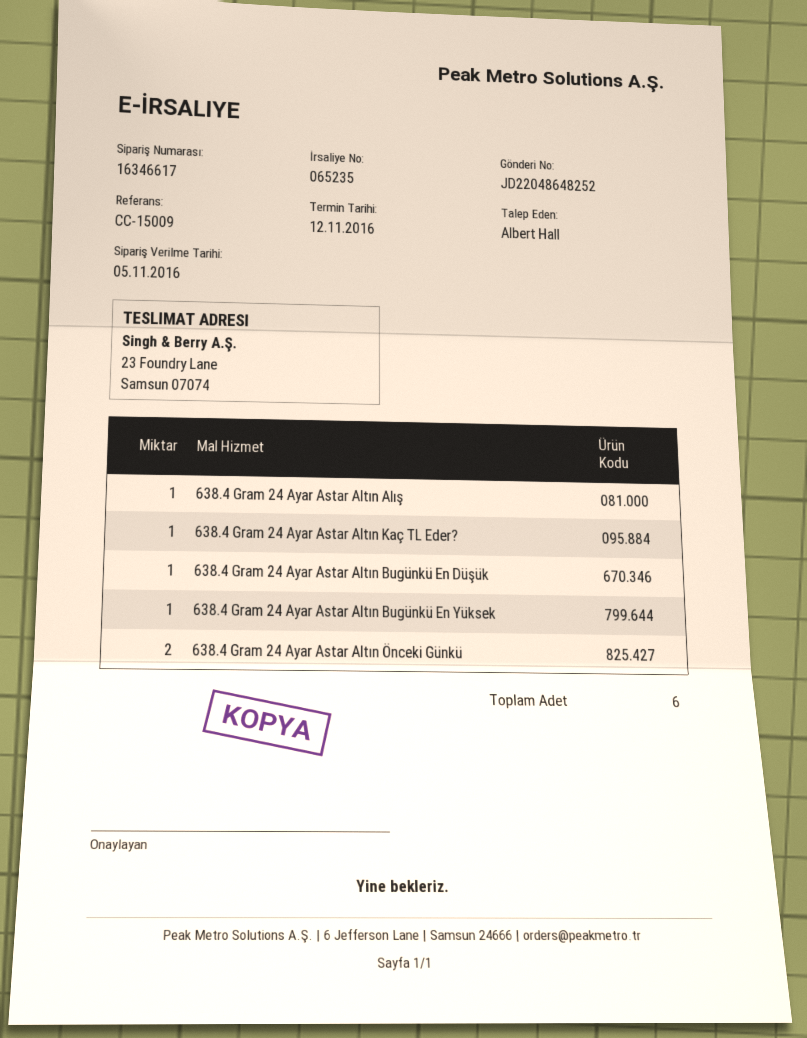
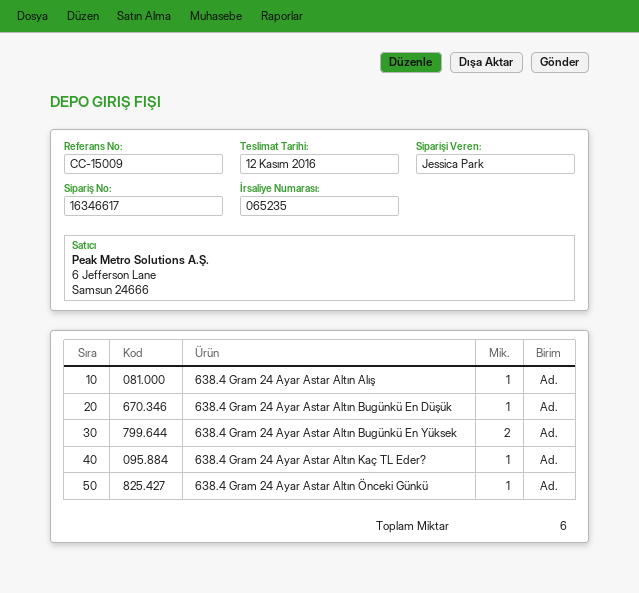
ordered by: Albert Hall -> Jessica Park
638.4 Gram 24 Ayar Astar Altın Bugünkü En Yüksek: 1 -> 2
638.4 Gram 24 Ayar Astar Altın Önceki Günkü: 2 -> 1

